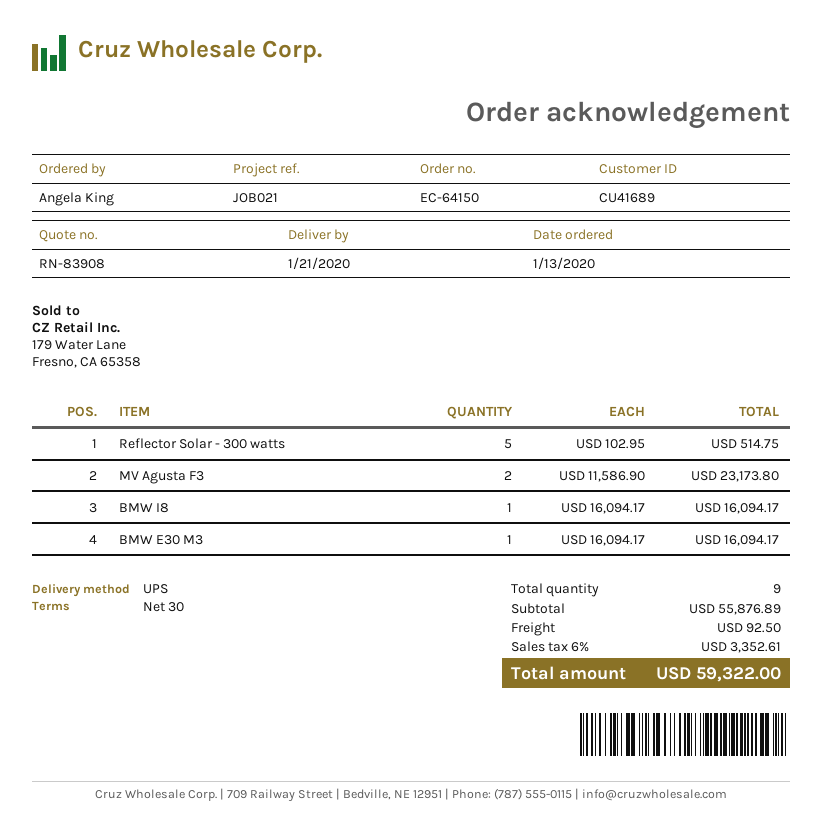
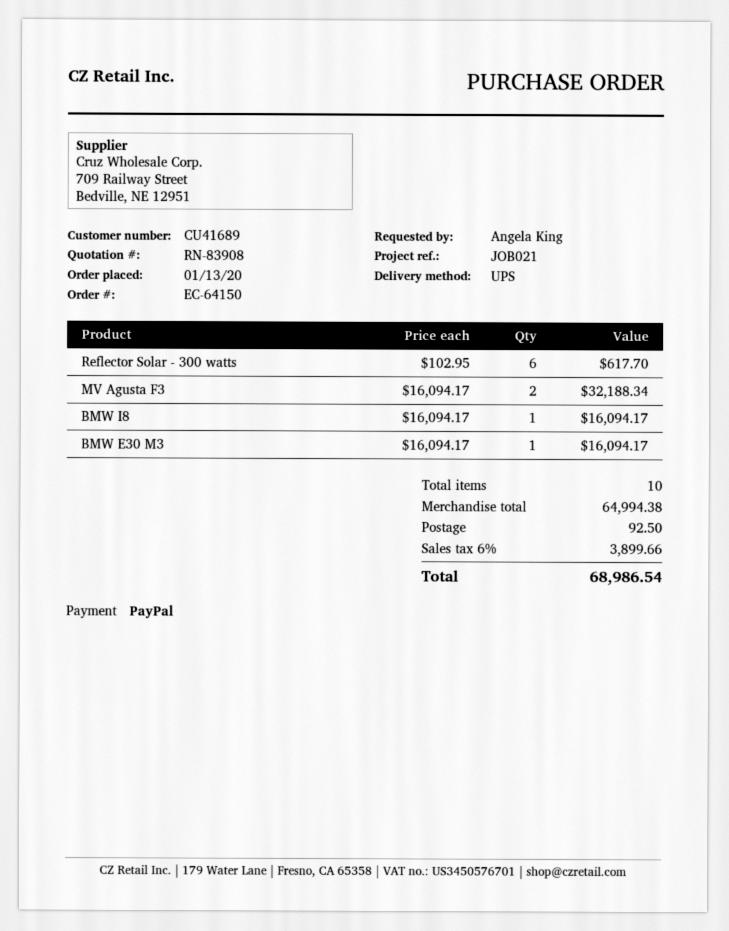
Reflector Solar - 300 watts: 5 x 102.95 = 514.75 -> 6 x 102.95 = 617.70
MV Agusta F3: 2 x 11586.90 = 23173.80 -> 2 x 16094.17 = 32188.34
total quantity: 9 -> 10
subtotal: 55876.89 -> 64994.38
tax: 6% = 3352.61 -> 6% = 3899.66
total: 59322.00 -> 68986.54

